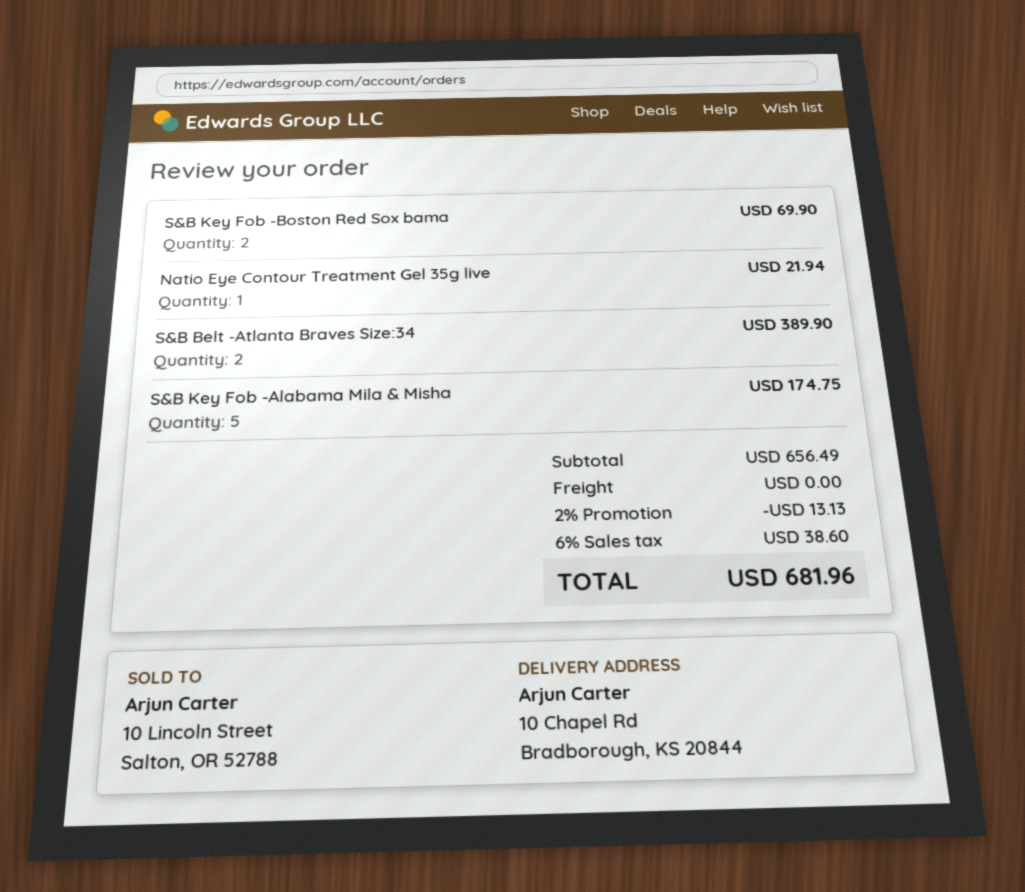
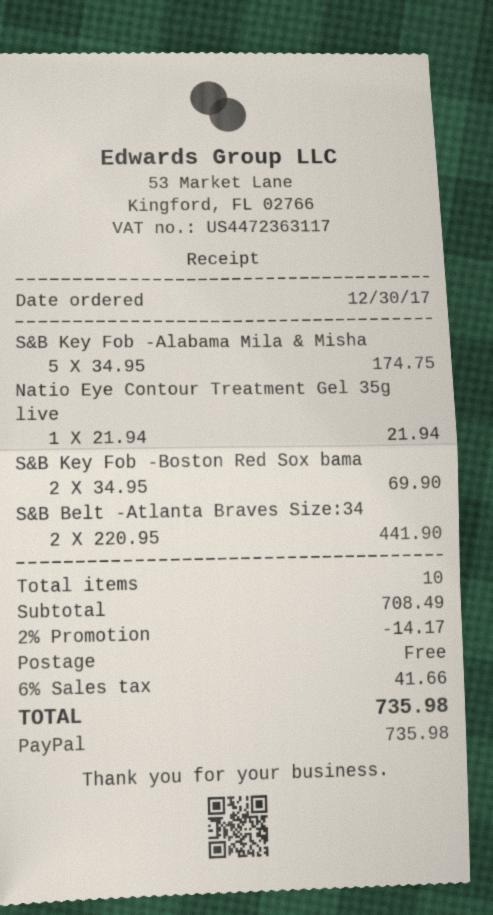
S&B Belt -Atlanta Braves Size:34: 2 for 389.90 -> 2 for 441.90
subtotal: 656.49 -> 708.49
discount: 2% = 13.13 -> 2% = 14.17
tax: 6% = 38.60 -> 6% = 41.66
total: 681.96 -> 735.98

